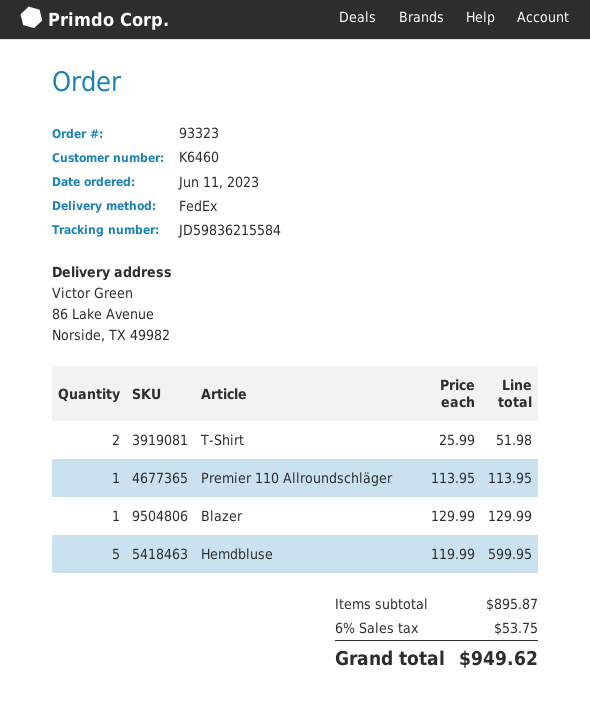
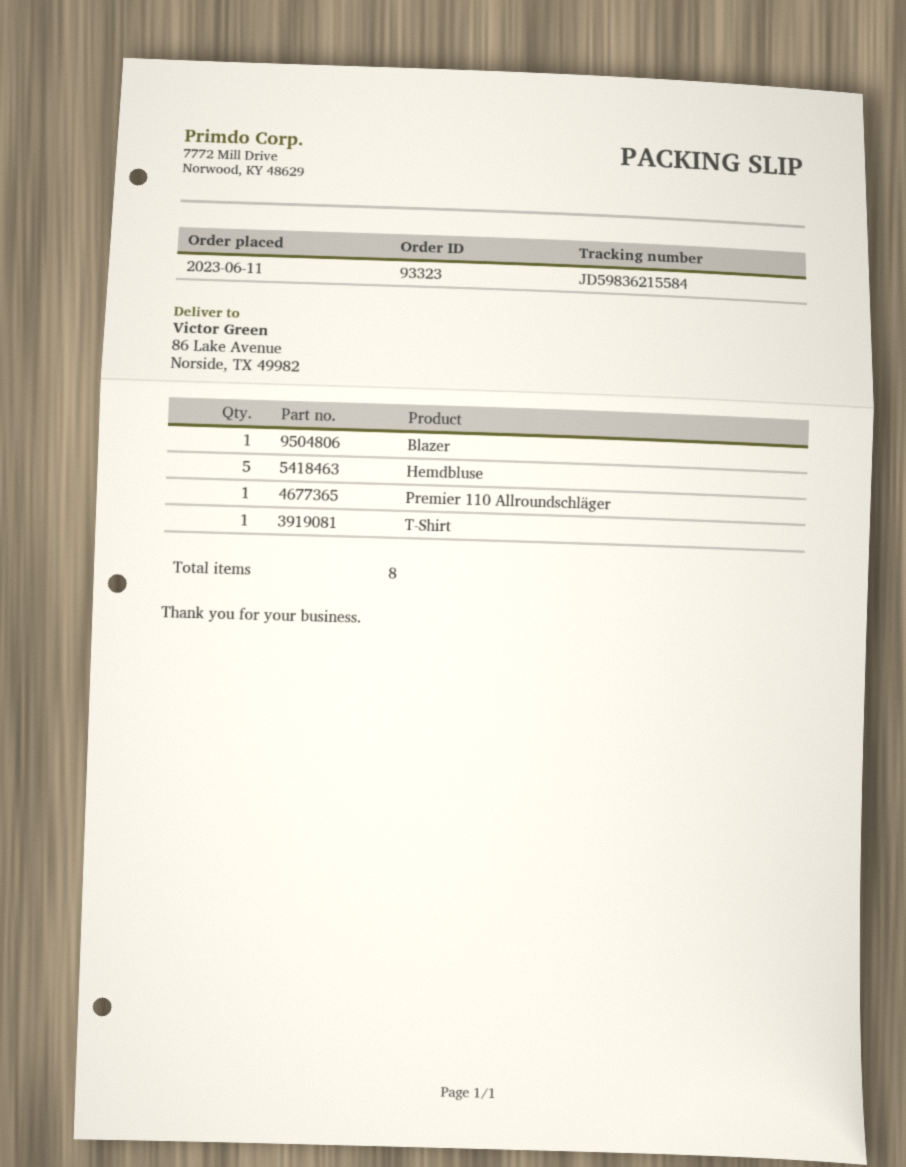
T-Shirt: 2 -> 1

